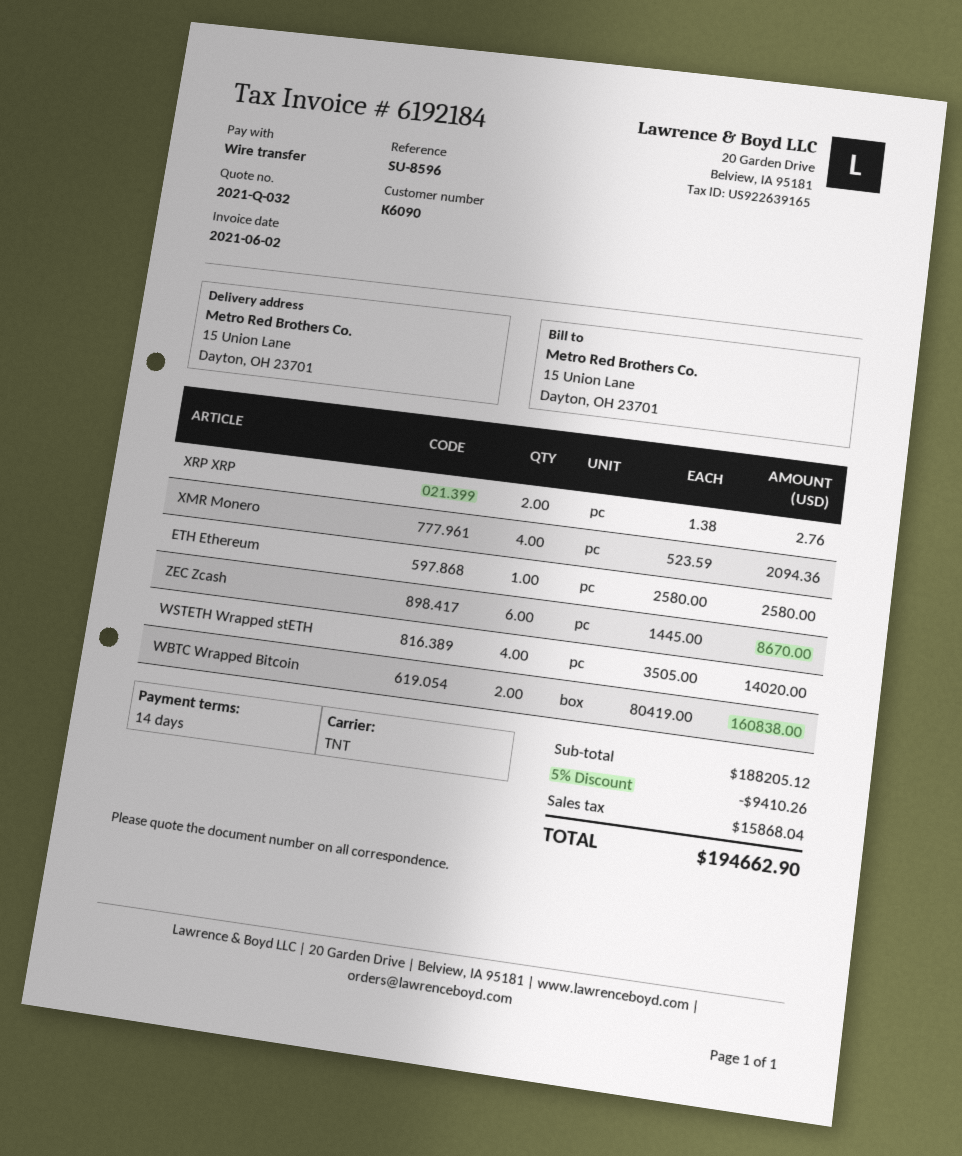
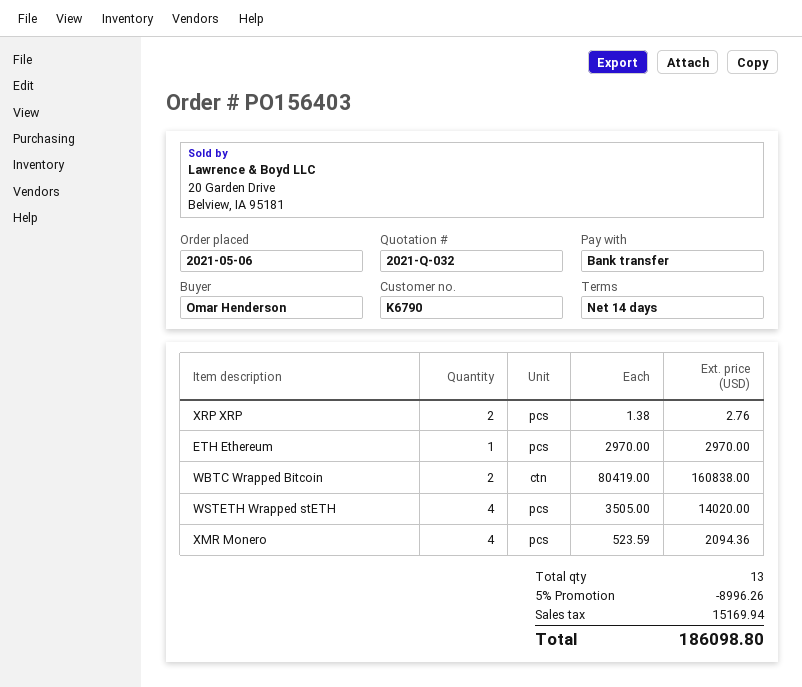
customer number: K6090 -> K6790
ETH Ethereum: 1 x 2580.00 = 2580.00 -> 1 x 2970.00 = 2970.00
ZEC Zcash: 6 x 1445.00 = 8670.00 -> none
discount: 5% = 9410.26 -> 5% = 8996.26
tax: 15868.04 -> 15169.94
total: 194662.90 -> 186098.80

